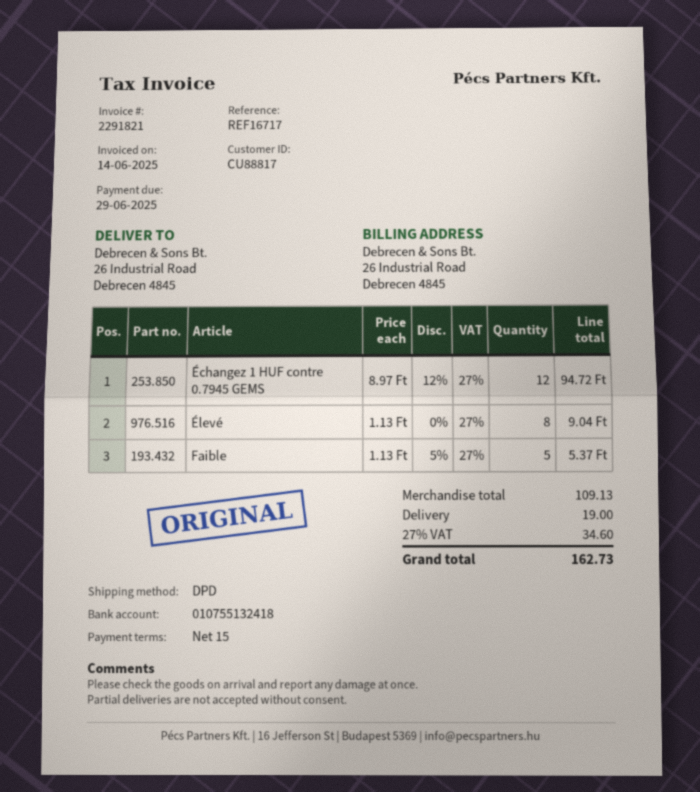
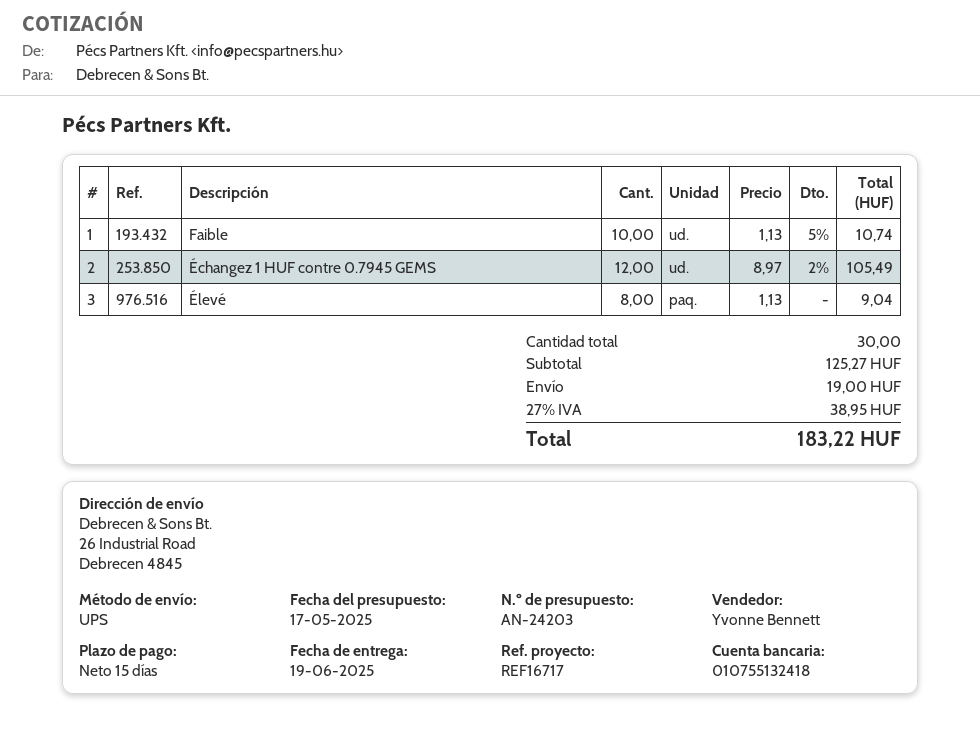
shipping method: DPD -> UPS
Échangez 1 HUF contre 0.7945 GEMS: 12 x 8.97 - 12% = 94.72 -> 12 x 8.97 - 2% = 105.49
Faible: 5 x 1.13 - 5% = 5.37 -> 10 x 1.13 - 5% = 10.74
subtotal: 109.13 -> 125.27
tax: 27% = 34.60 -> 27% = 38.95
total: 162.73 -> 183.22

